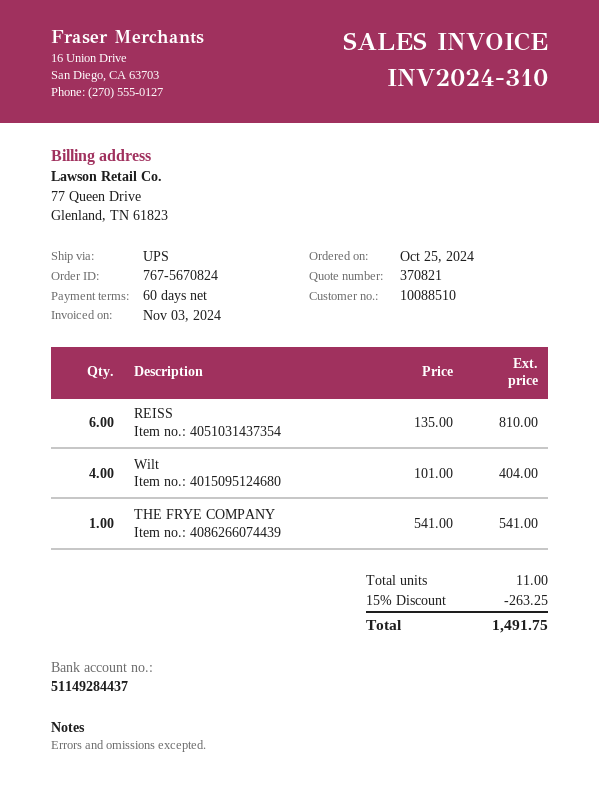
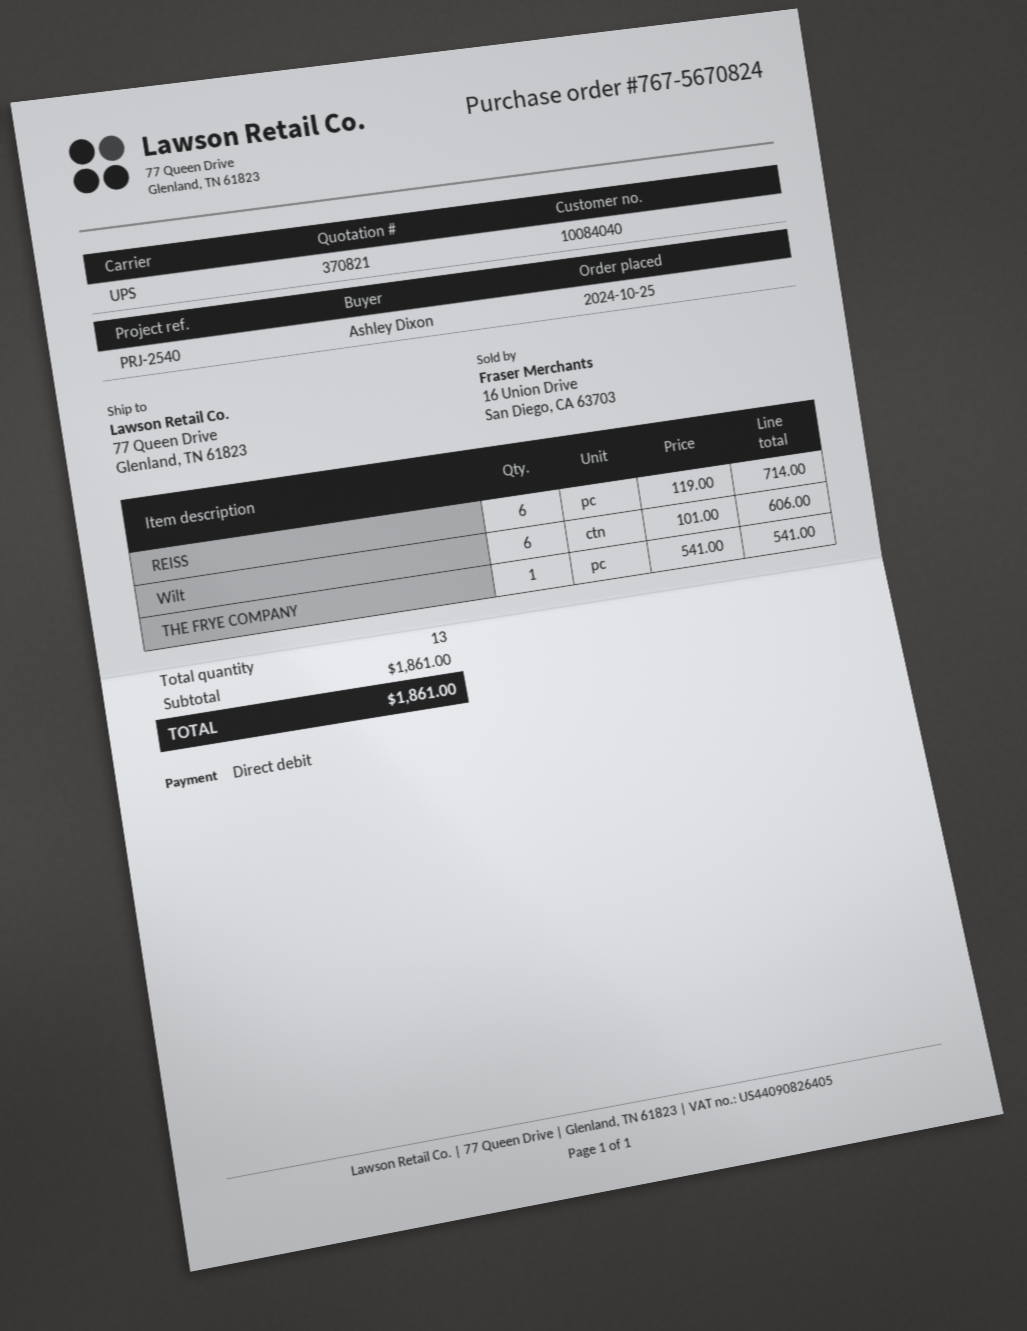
customer number: 10088510 -> 10084040
REISS: 6 x 135.00 = 810.00 -> 6 x 119.00 = 714.00
Wilt: 4 x 101.00 = 404.00 -> 6 x 101.00 = 606.00
total quantity: 11 -> 13
discount: 15% = 263.25 -> none
total: 1491.75 -> 1861.00

